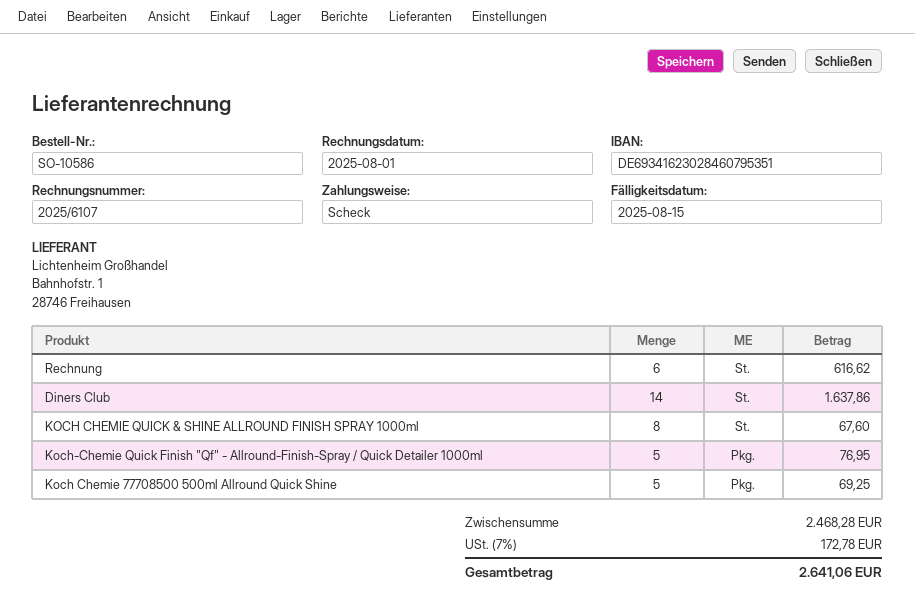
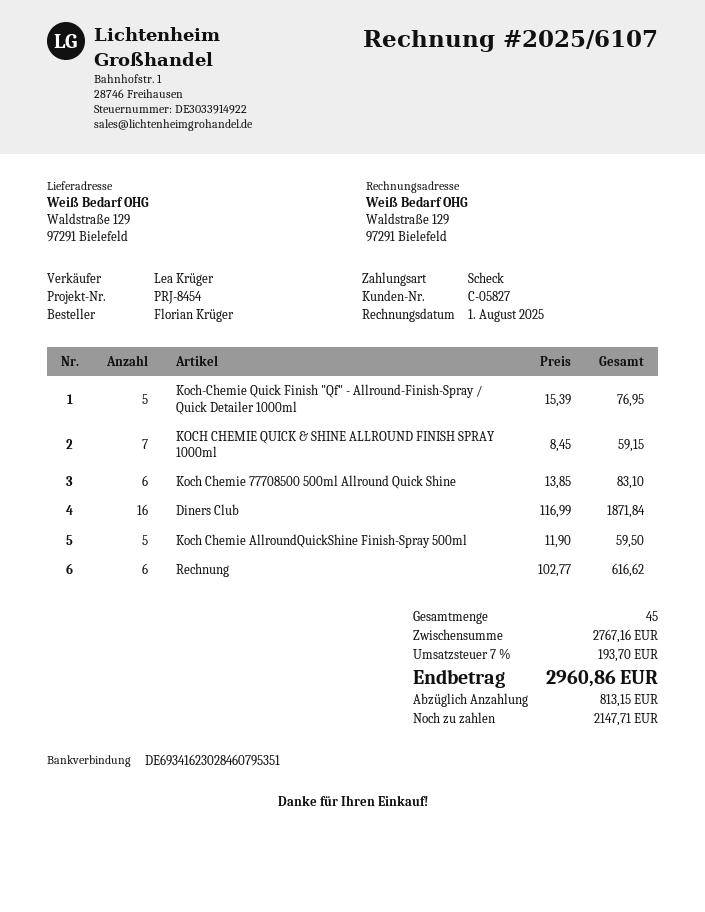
Diners Club: 14 for 1637.86 -> 16 for 1871.84
KOCH CHEMIE QUICK & SHINE ALLROUND FINISH SPRAY 1000ml: 8 for 67.60 -> 7 for 59.15
Koch Chemie 77708500 500ml Allround Quick Shine: 5 for 69.25 -> 6 for 83.10
Koch Chemie AllroundQuickShine Finish-Spray 500ml: none -> 5 for 59.50
subtotal: 2468.28 -> 2767.16
tax: 7% = 172.78 -> 7% = 193.70
total: 2641.06 -> 2960.86

